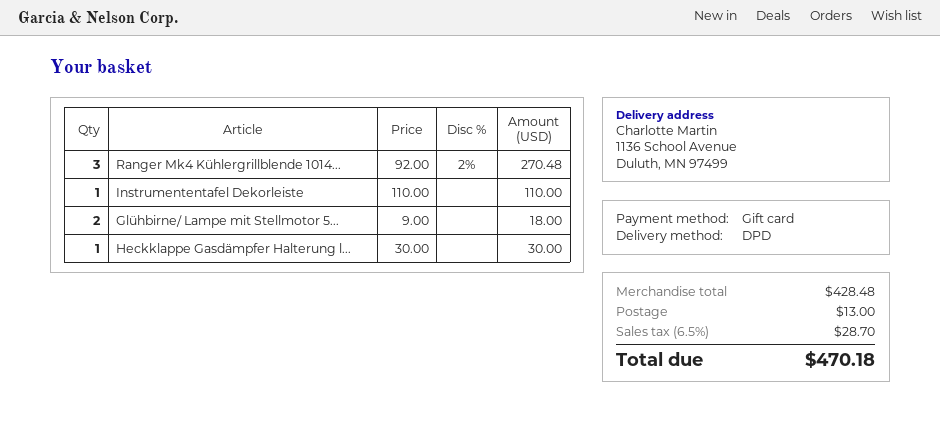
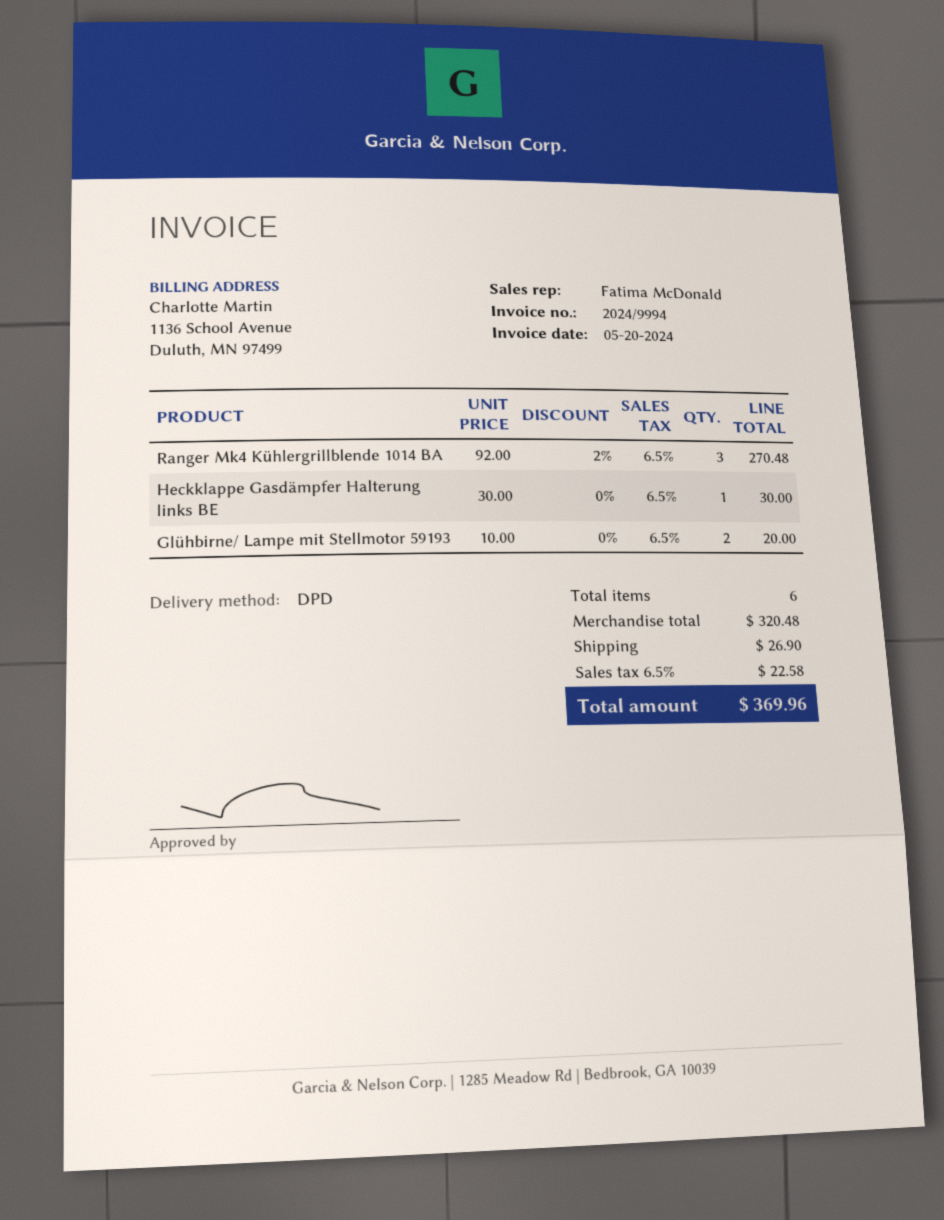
Instrumententafel Dekorleiste: 1 x 110.00 = 110.00 -> none
Glühbirne/ Lampe mit Stellmotor 5...: 2 x 9.00 = 18.00 -> 2 x 10.00 = 20.00
subtotal: 428.48 -> 320.48
shipping: 13.00 -> 26.90
tax: 6.5% = 28.70 -> 6.5% = 22.58
total: 470.18 -> 369.96

